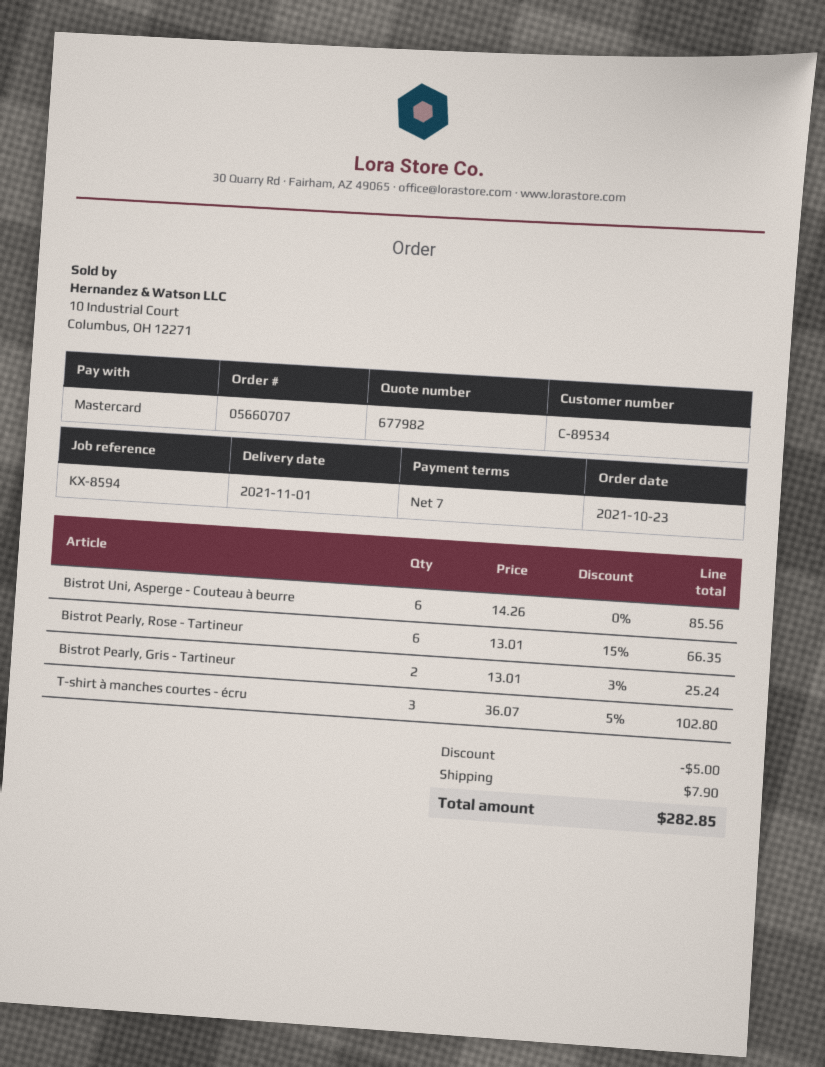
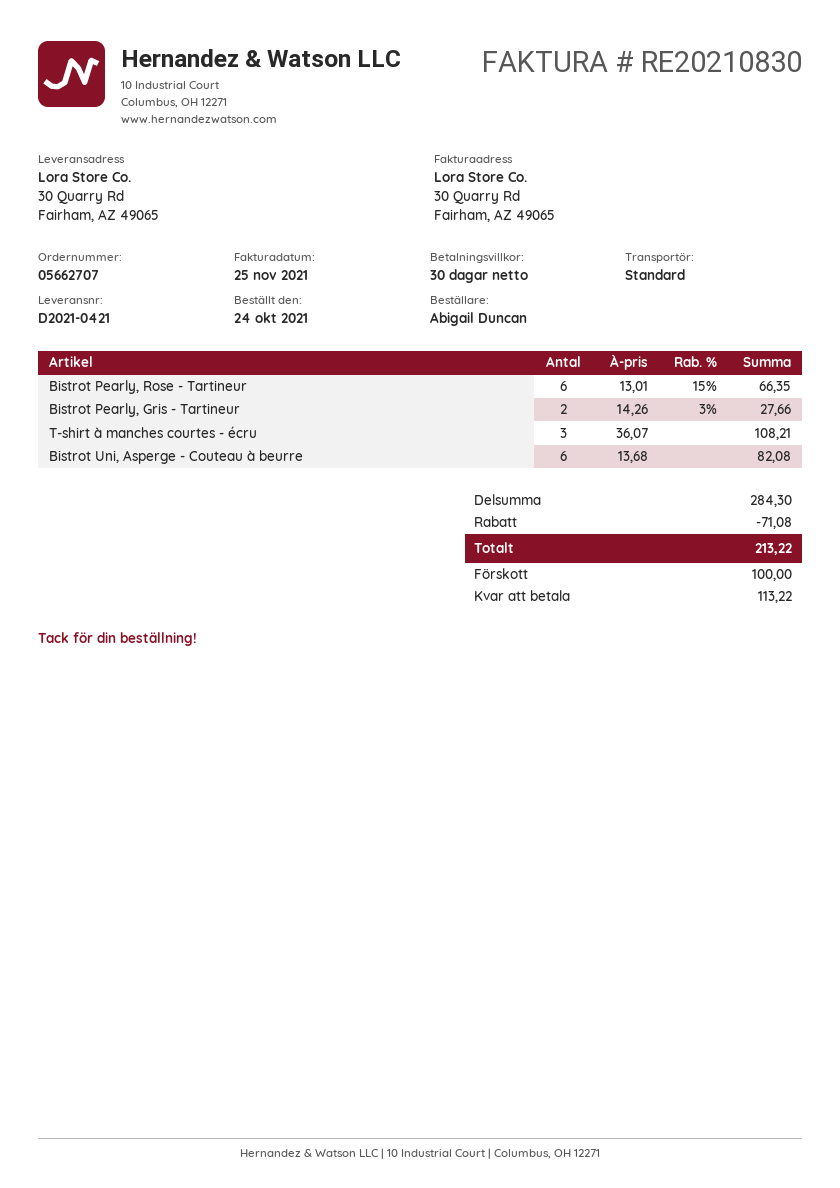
order number: 05660707 -> 05662707
order date: 2021-10-23 -> 2021-10-24
payment terms: 7 days -> 30 days
Bistrot Uni, Asperge - Couteau à beurre: 6 x 14.26 = 85.56 -> 6 x 13.68 = 82.08
Bistrot Pearly, Gris - Tartineur: 2 x 13.01 - 3% = 25.24 -> 2 x 14.26 - 3% = 27.66
T-shirt à manches courtes - écru: 3 x 36.07 - 5% = 102.80 -> 3 x 36.07 = 108.21
discount: 5.00 -> 71.08
shipping: 7.90 -> none
total: 282.85 -> 213.22

